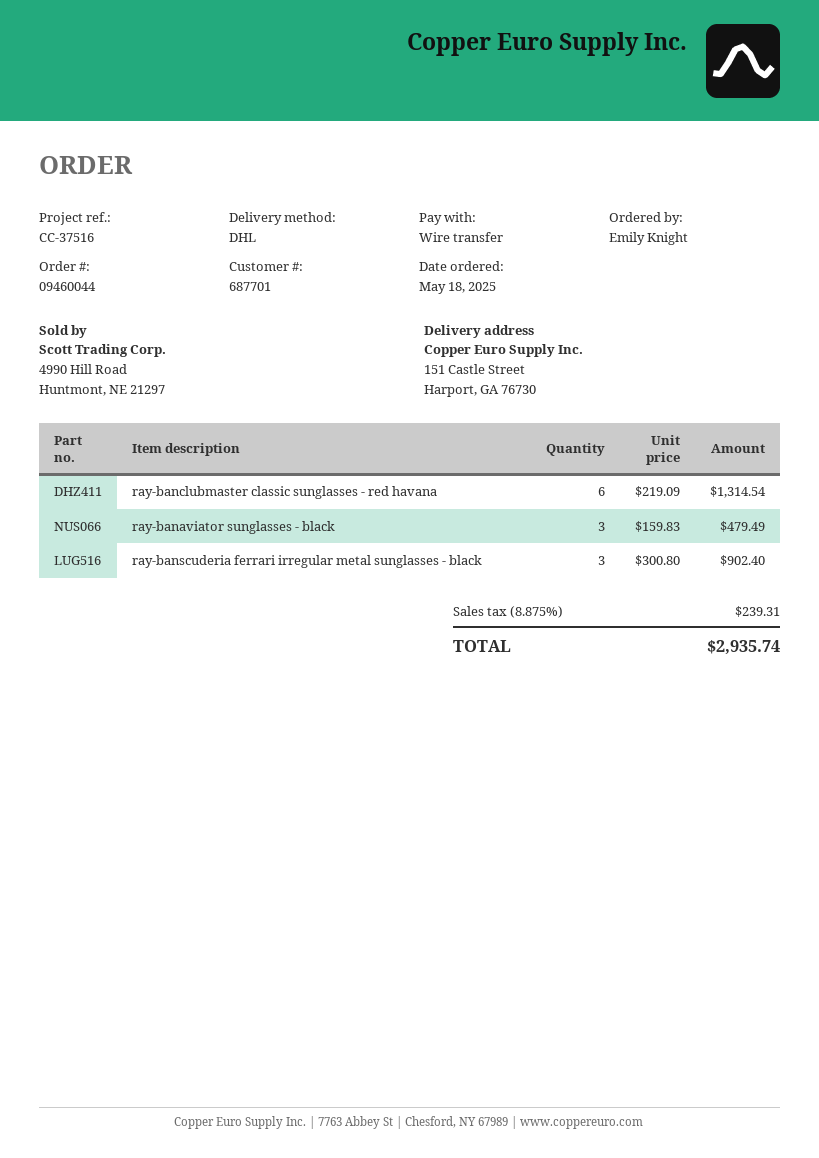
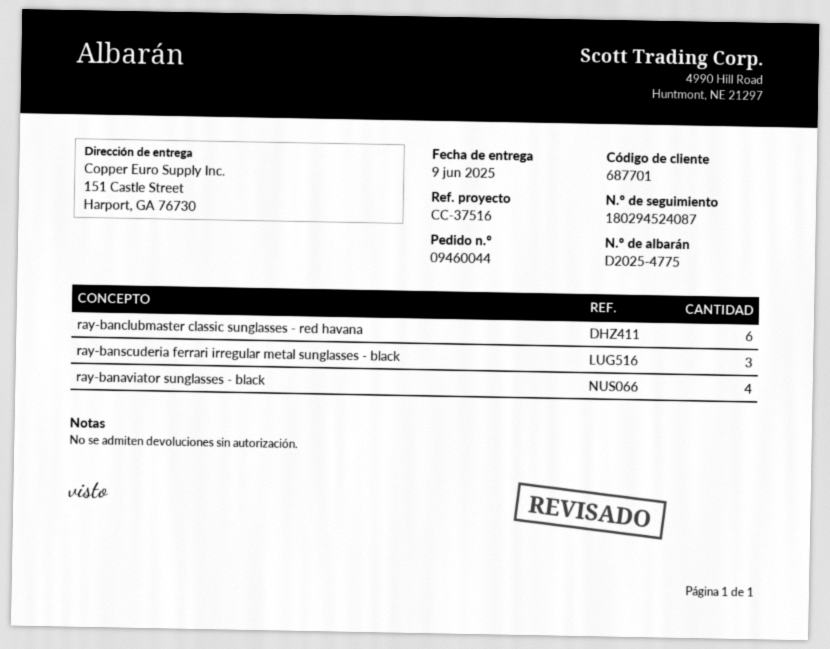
ray-banaviator sunglasses - black: 3 -> 4

